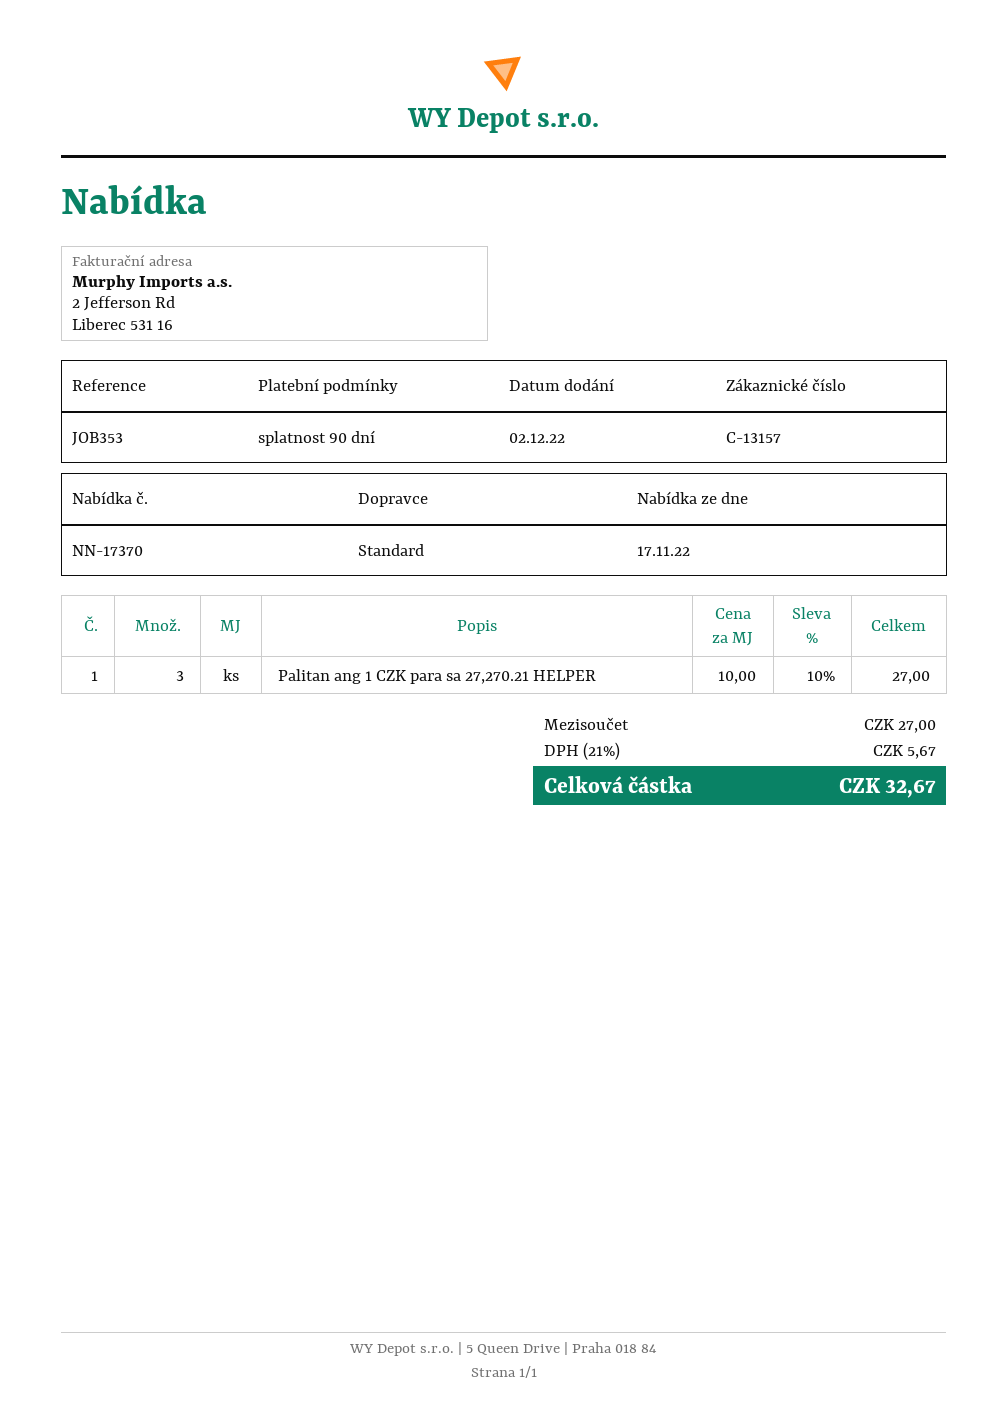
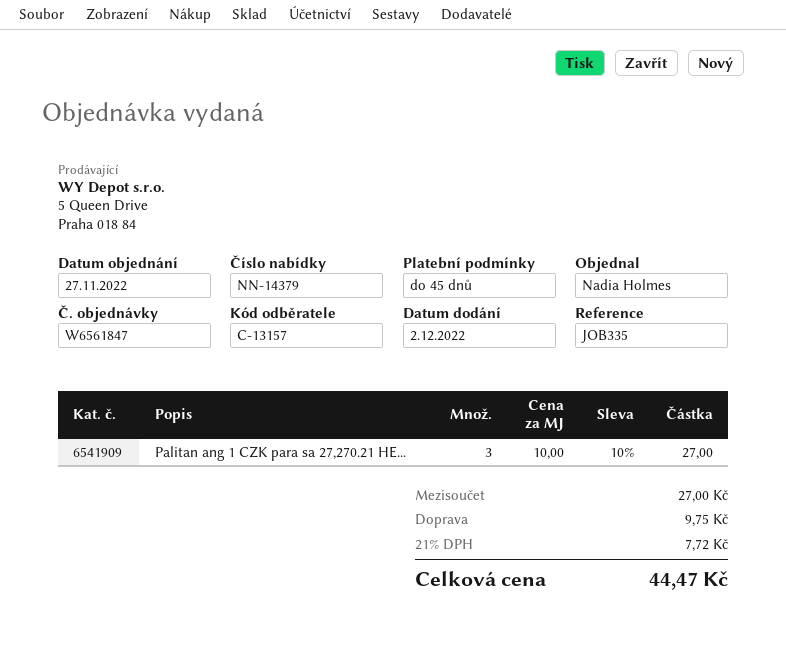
quote number: NN-17370 -> NN-14379
payment terms: 90 days -> 45 days
reference: JOB353 -> JOB335
shipping: none -> 9.75
tax: 21% = 5.67 -> 21% = 7.72
total: 32.67 -> 44.47

